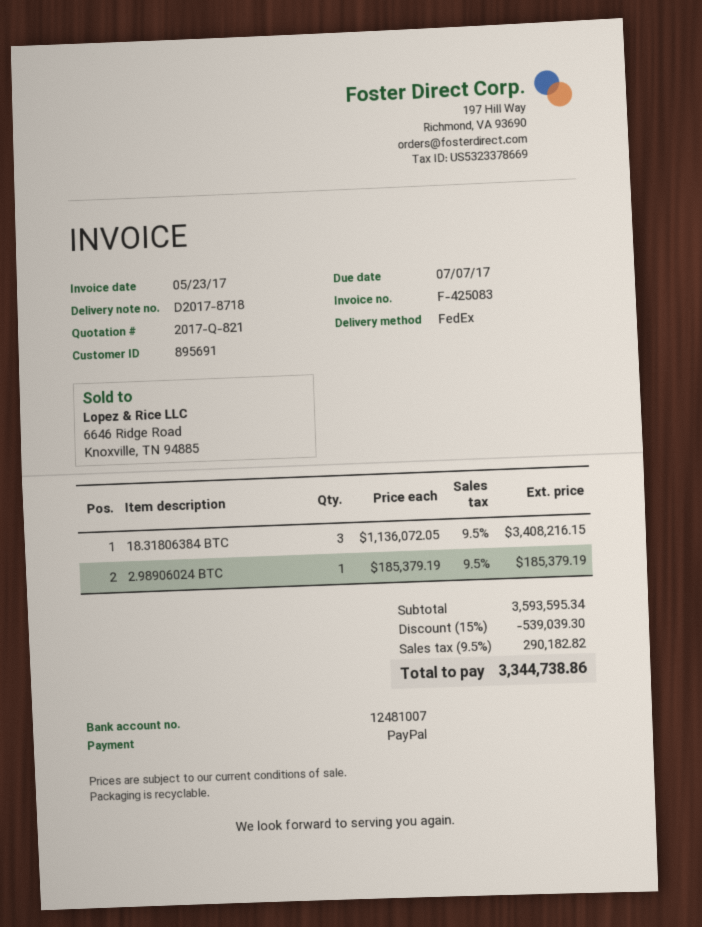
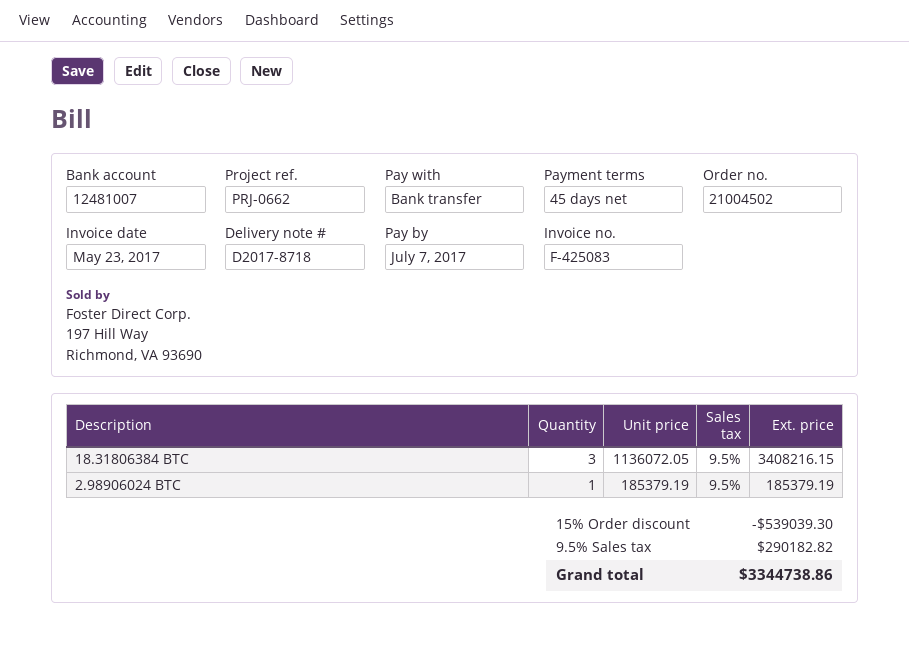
payment method: PayPal -> bank transfer

